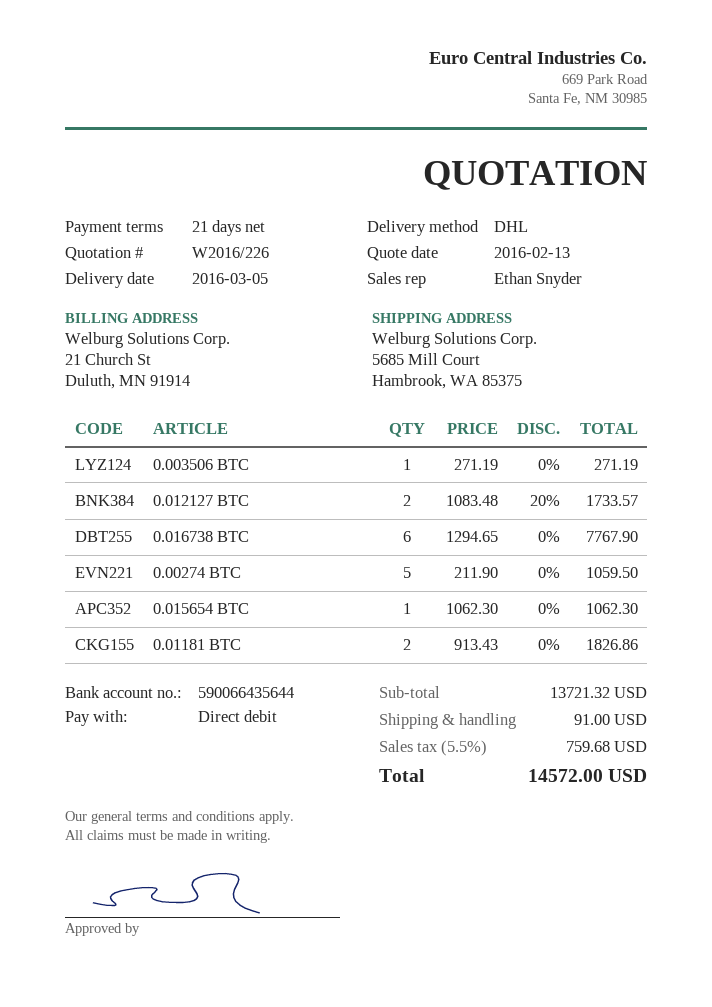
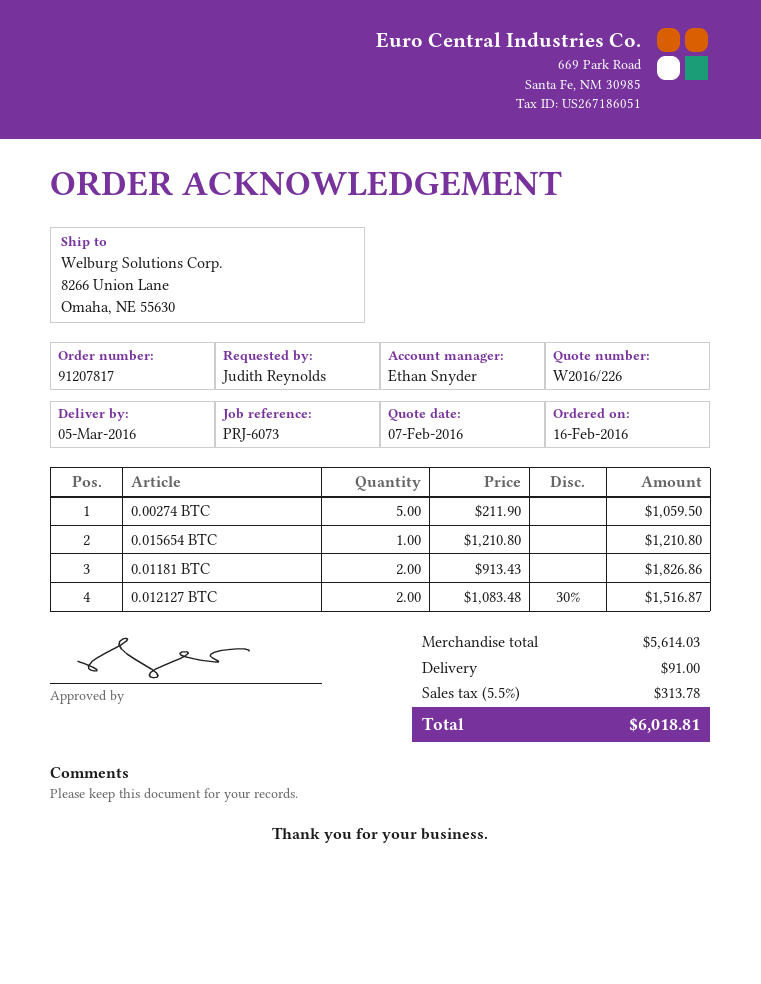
quote date: 2016-02-13 -> 2016-02-07
ship to: 5685 Mill Court, Hambrook, WA 85375 -> 8266 Union Lane, Omaha, NE 55630
0.003506 BTC: 1 x 271.19 = 271.19 -> none
0.012127 BTC: 2 x 1083.48 - 20% = 1733.57 -> 2 x 1083.48 - 30% = 1516.87
0.016738 BTC: 6 x 1294.65 = 7767.90 -> none
0.015654 BTC: 1 x 1062.30 = 1062.30 -> 1 x 1210.80 = 1210.80
subtotal: 13721.32 -> 5614.03
tax: 5.5% = 759.68 -> 5.5% = 313.78
total: 14572.00 -> 6018.81

